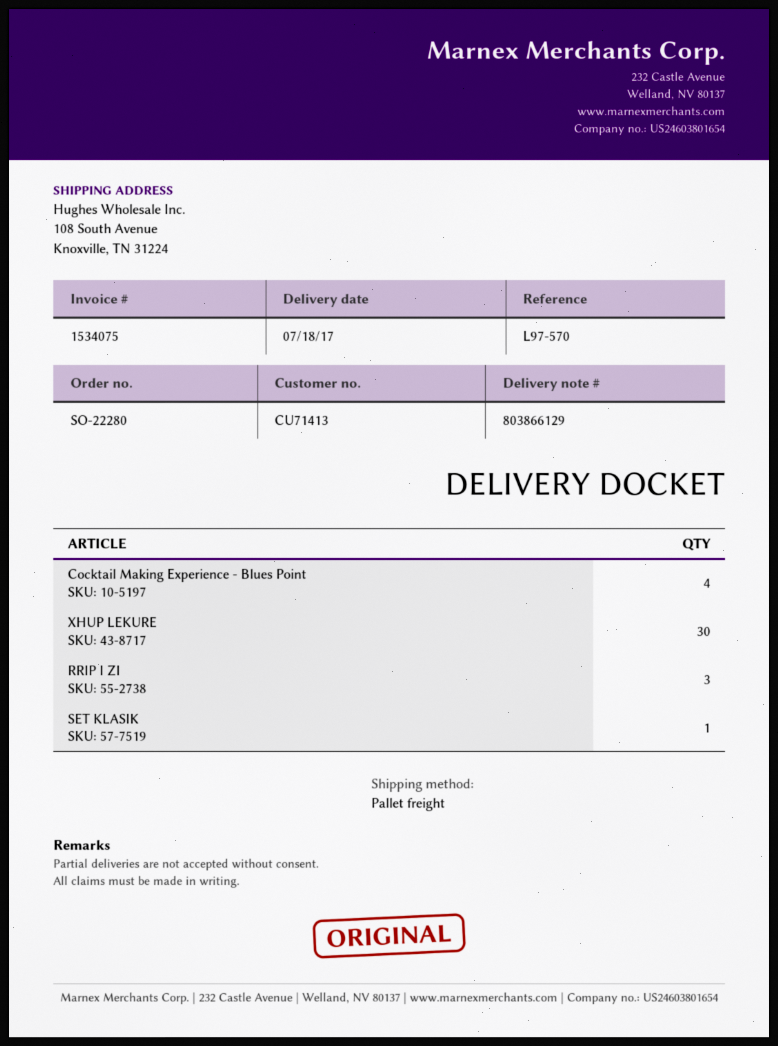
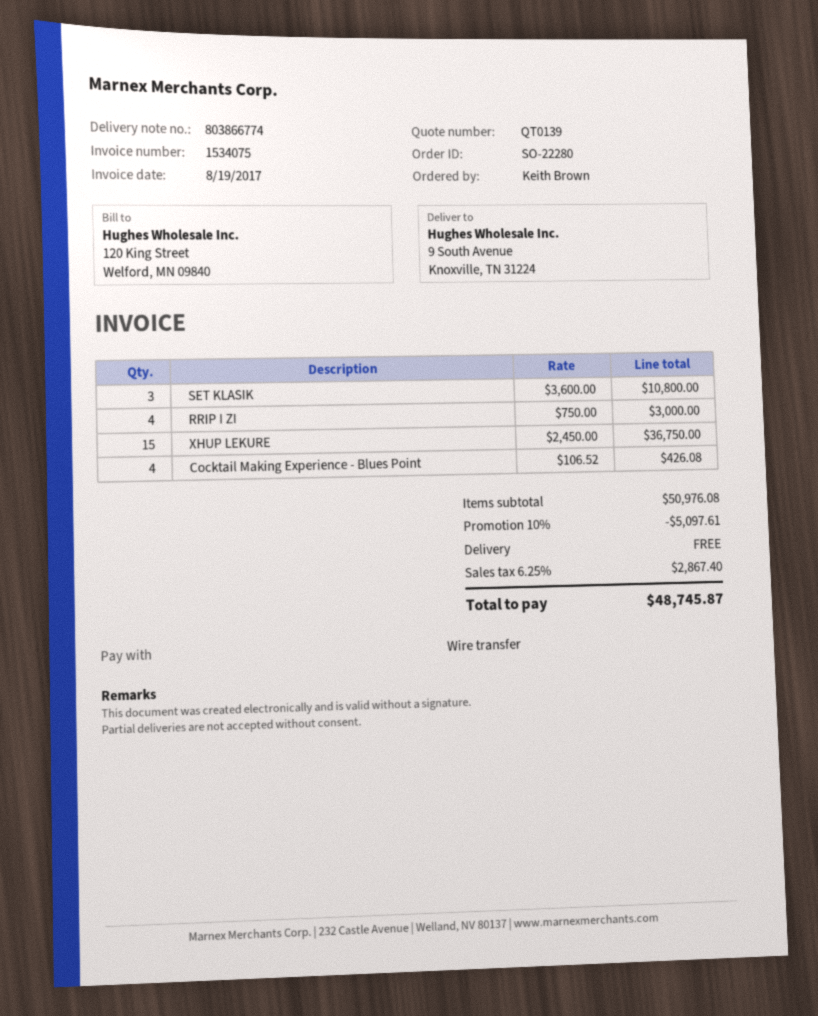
delivery note number: 803866129 -> 803866774
ship to: 108 South Avenue, Knoxville, TN 31224 -> 9 South Avenue, Knoxville, TN 31224
XHUP LEKURE: 30 -> 15
RRIP I ZI: 3 -> 4
SET KLASIK: 1 -> 3

